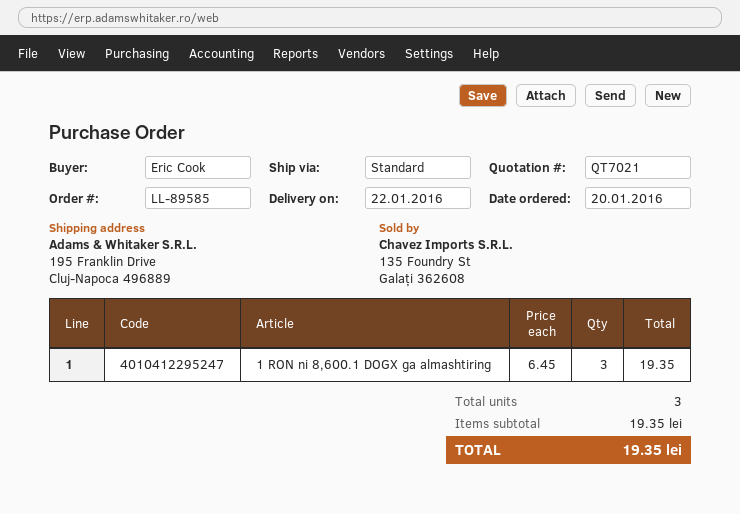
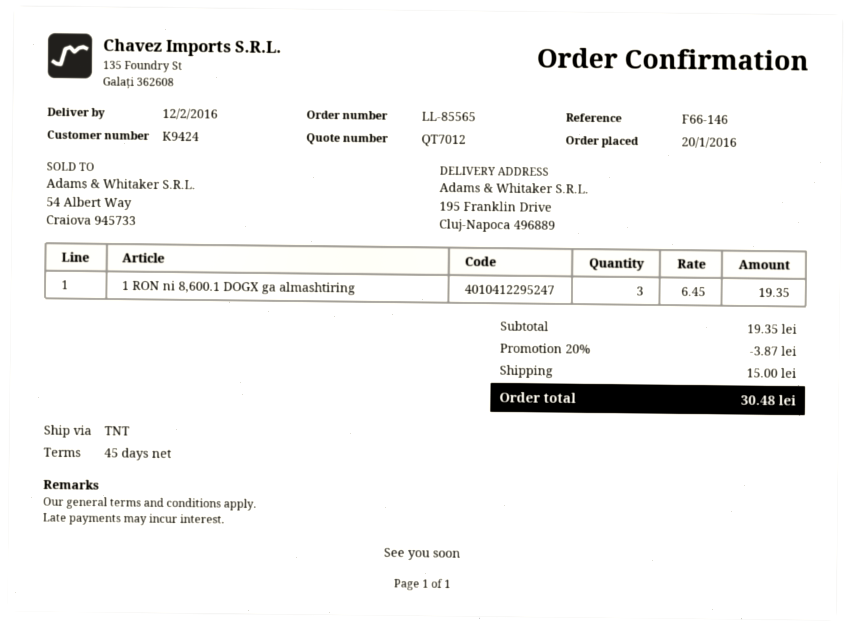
quote number: QT7021 -> QT7012
order number: LL-89585 -> LL-85565
delivery date: 2016-01-22 -> 2016-02-12
shipping method: standard -> TNT
discount: none -> 20% = 3.87
shipping: none -> 15.00
total: 19.35 -> 30.48

